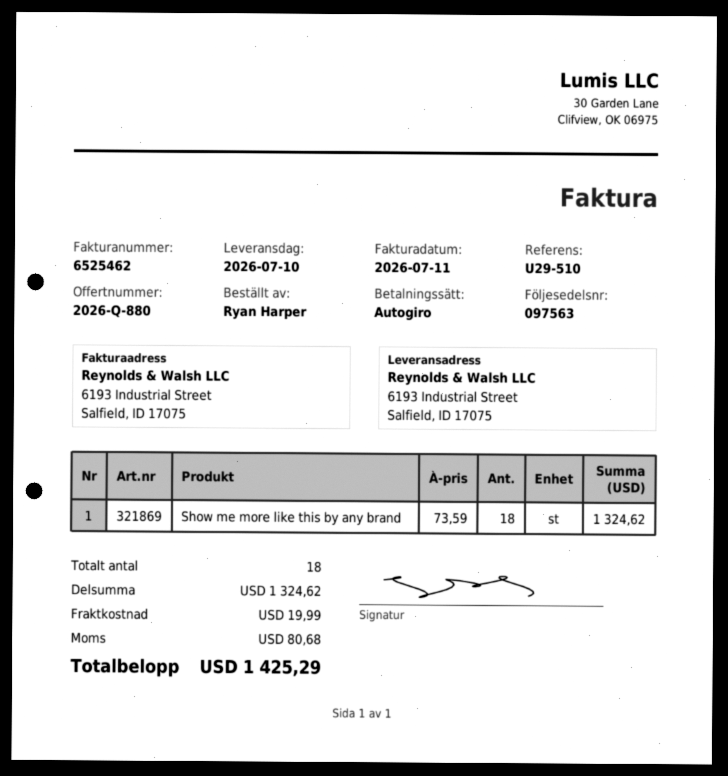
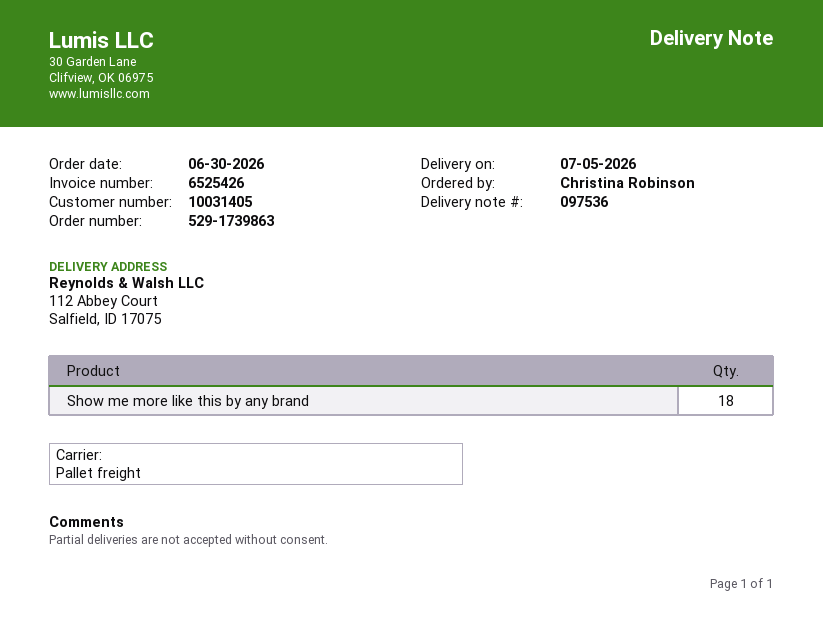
delivery note number: 097563 -> 097536
delivery date: 2026-07-10 -> 2026-07-05
invoice number: 6525462 -> 6525426
ordered by: Ryan Harper -> Christina Robinson
ship to: 6193 Industrial Street, Salfield, ID 17075 -> 112 Abbey Court, Salfield, ID 17075

